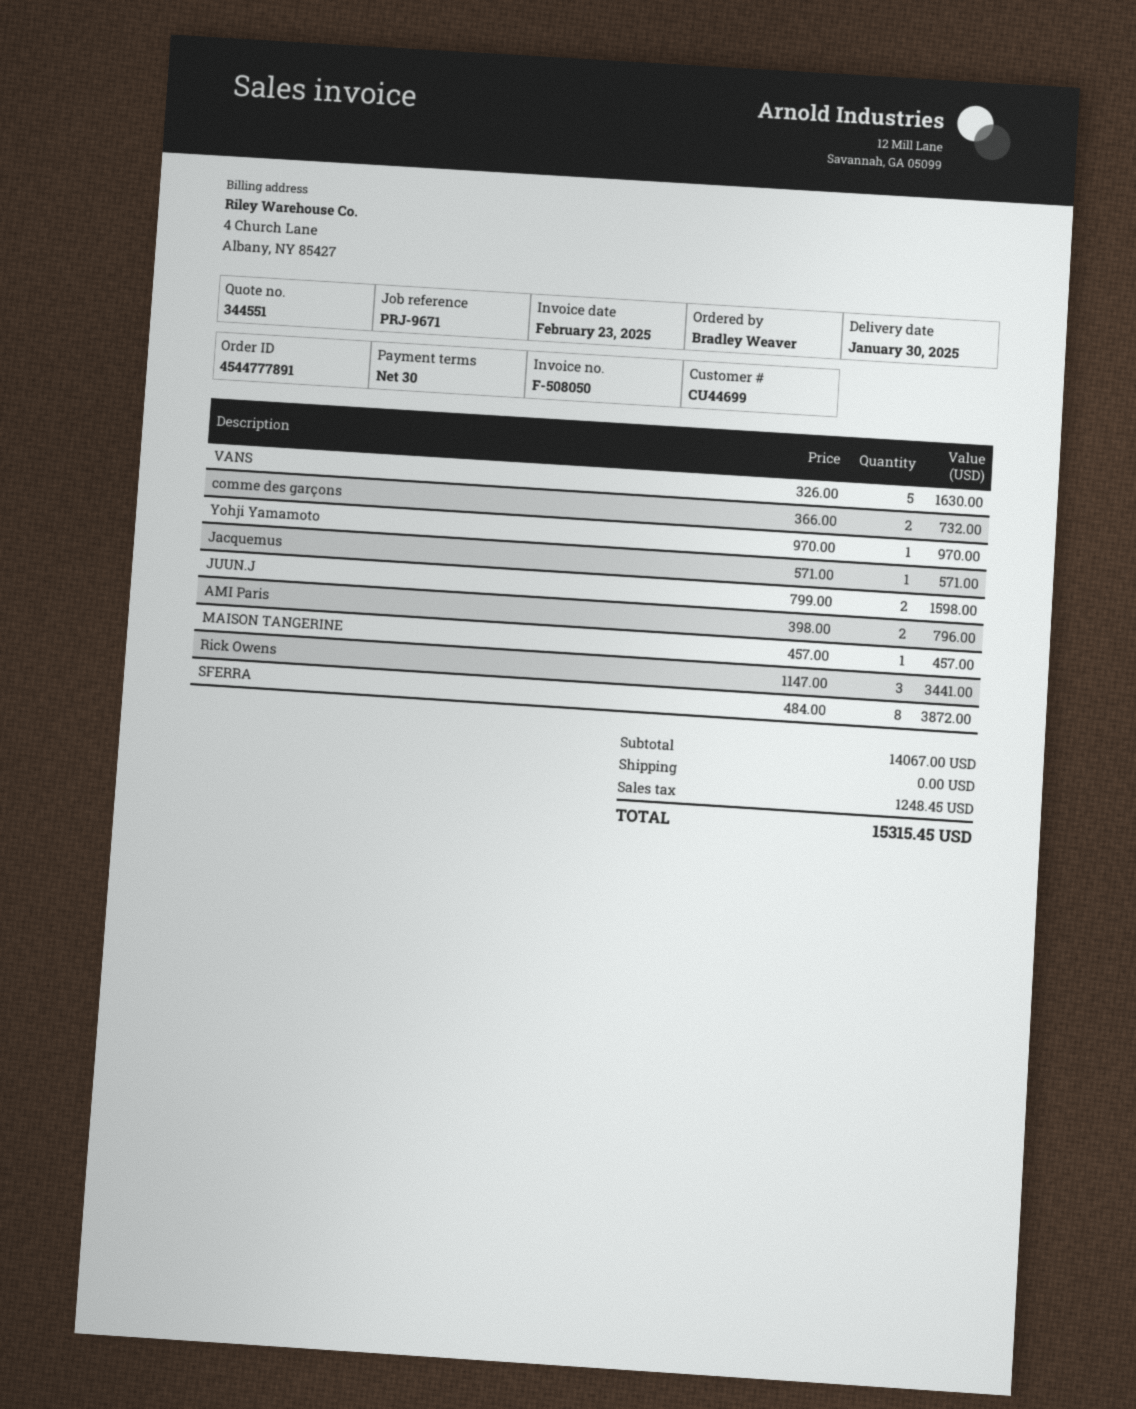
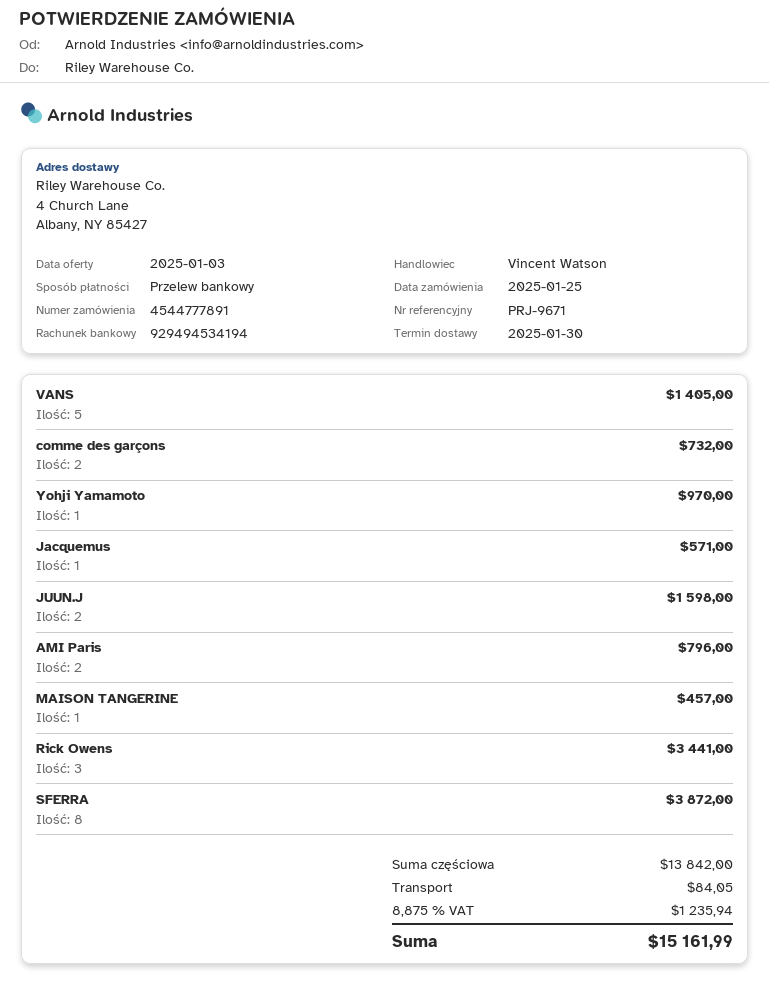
VANS: 5 for 1630.00 -> 5 for 1405.00
subtotal: 14067.00 -> 13842.00
shipping: 0.00 -> 84.05
tax: 1248.45 -> 1235.94
total: 15315.45 -> 15161.99

